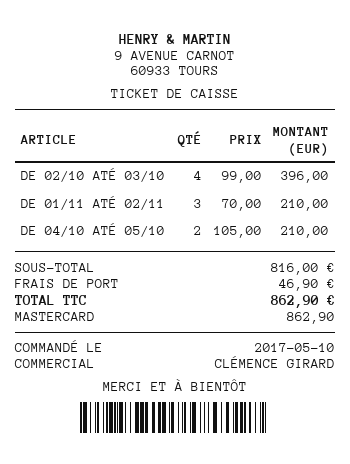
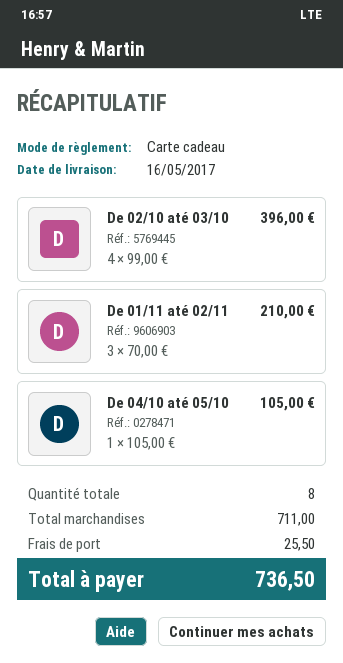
payment method: Mastercard -> gift card
DE 04/10 ATÉ 05/10: 2 x 105.00 = 210.00 -> 1 x 105.00 = 105.00
subtotal: 816.00 -> 711.00
shipping: 46.90 -> 25.50
total: 862.90 -> 736.50

